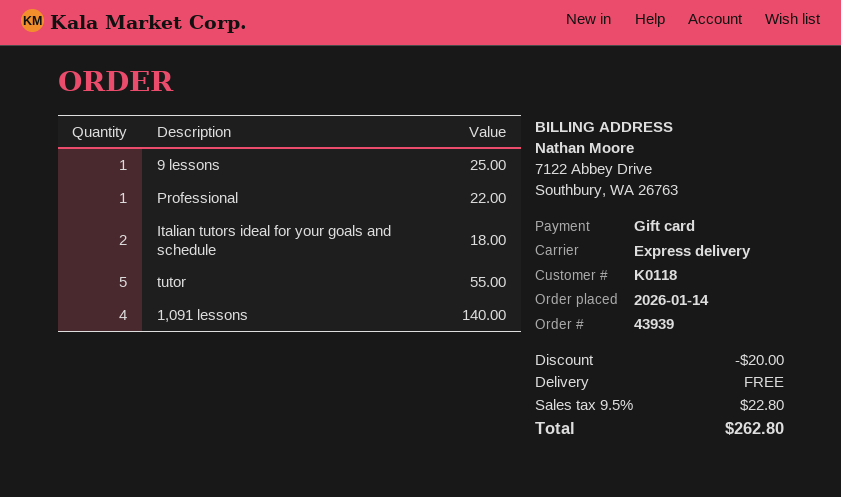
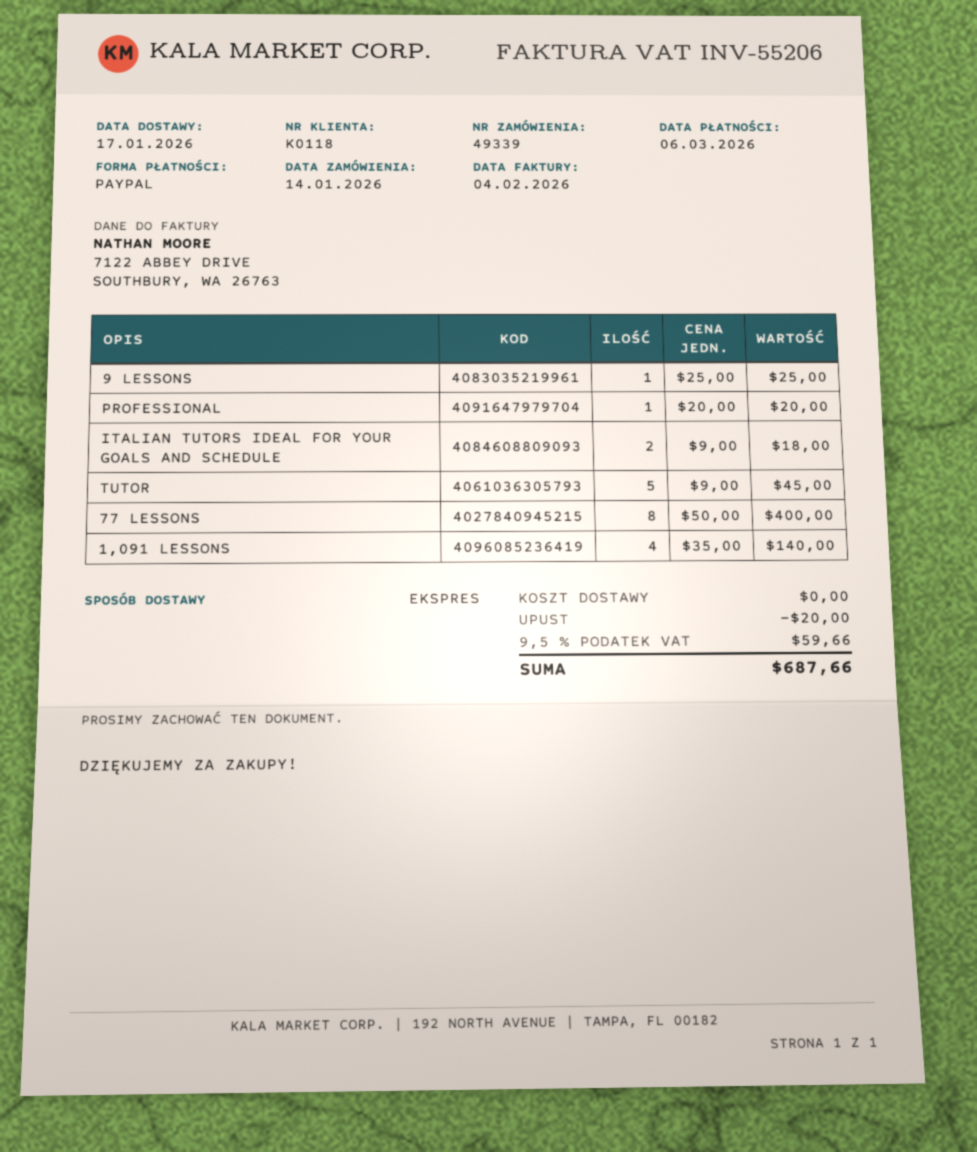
order number: 43939 -> 49339
payment method: gift card -> PayPal
Professional: 1 for 22.00 -> 1 for 20.00
tutor: 5 for 55.00 -> 5 for 45.00
77 LESSONS: none -> 8 for 400.00
tax: 9.5% = 22.80 -> 9.5% = 59.66
total: 262.80 -> 687.66

